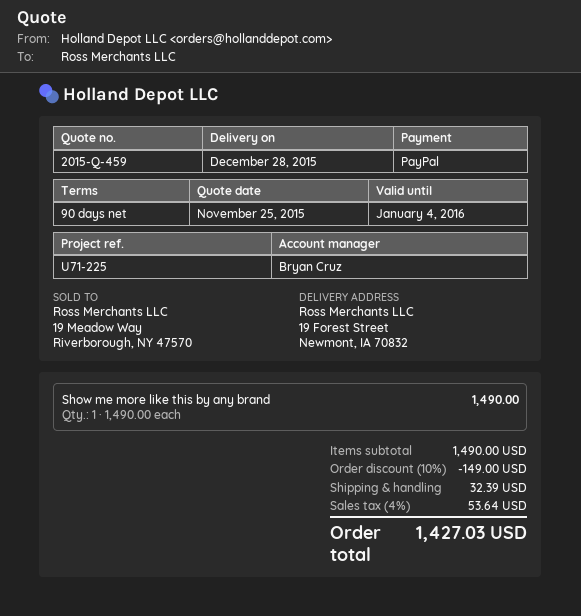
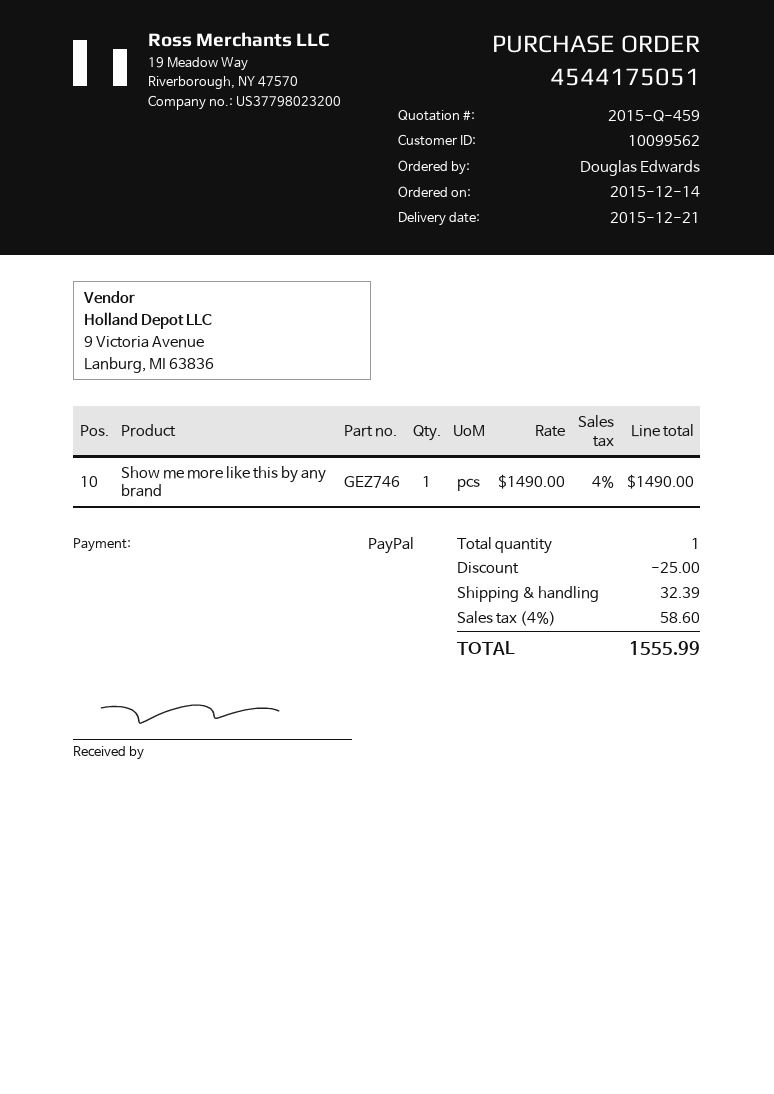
delivery date: 2015-12-28 -> 2015-12-21
discount: 149.00 -> 25.00
tax: 4% = 53.64 -> 4% = 58.60
total: 1427.03 -> 1555.99

